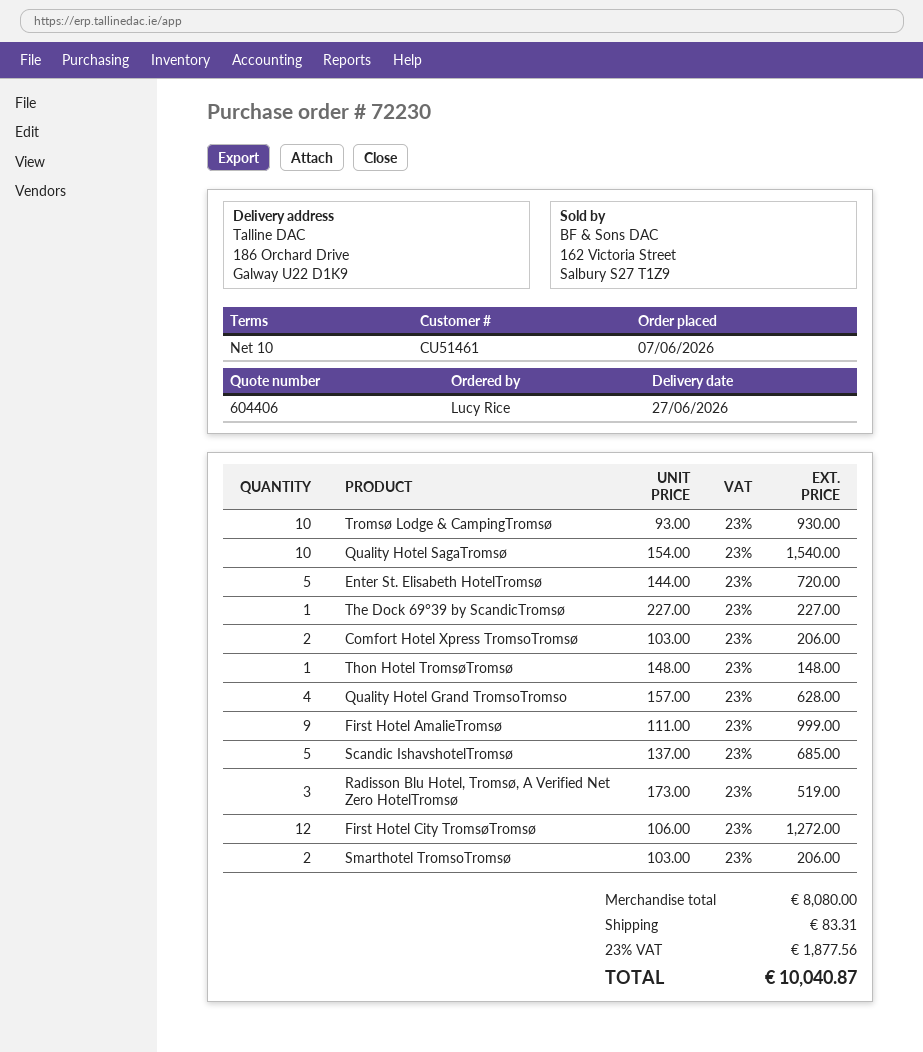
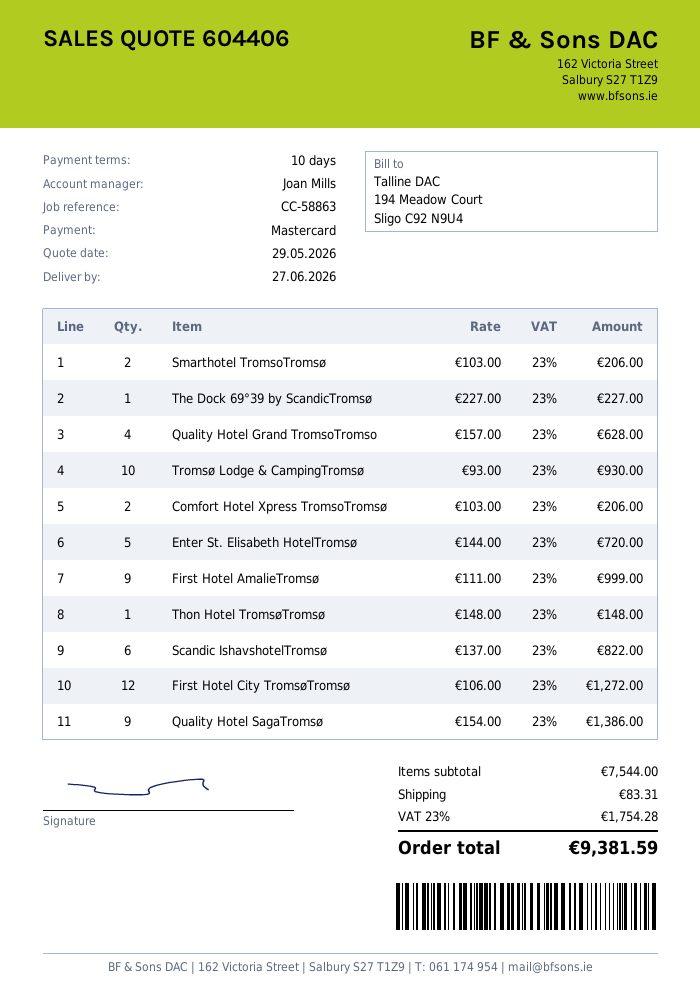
Quality Hotel SagaTromsø: 10 x 154.00 = 1540.00 -> 9 x 154.00 = 1386.00
Scandic IshavshotelTromsø: 5 x 137.00 = 685.00 -> 6 x 137.00 = 822.00
Radisson Blu Hotel, Tromsø, A Verified Net Zero HotelTromsø: 3 x 173.00 = 519.00 -> none
subtotal: 8080.00 -> 7544.00
tax: 23% = 1877.56 -> 23% = 1754.28
total: 10040.87 -> 9381.59

